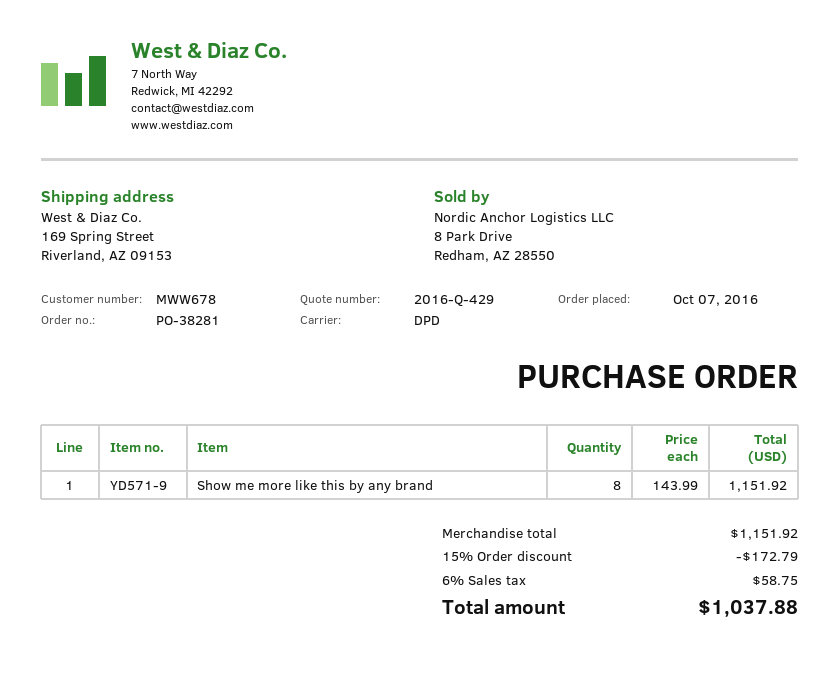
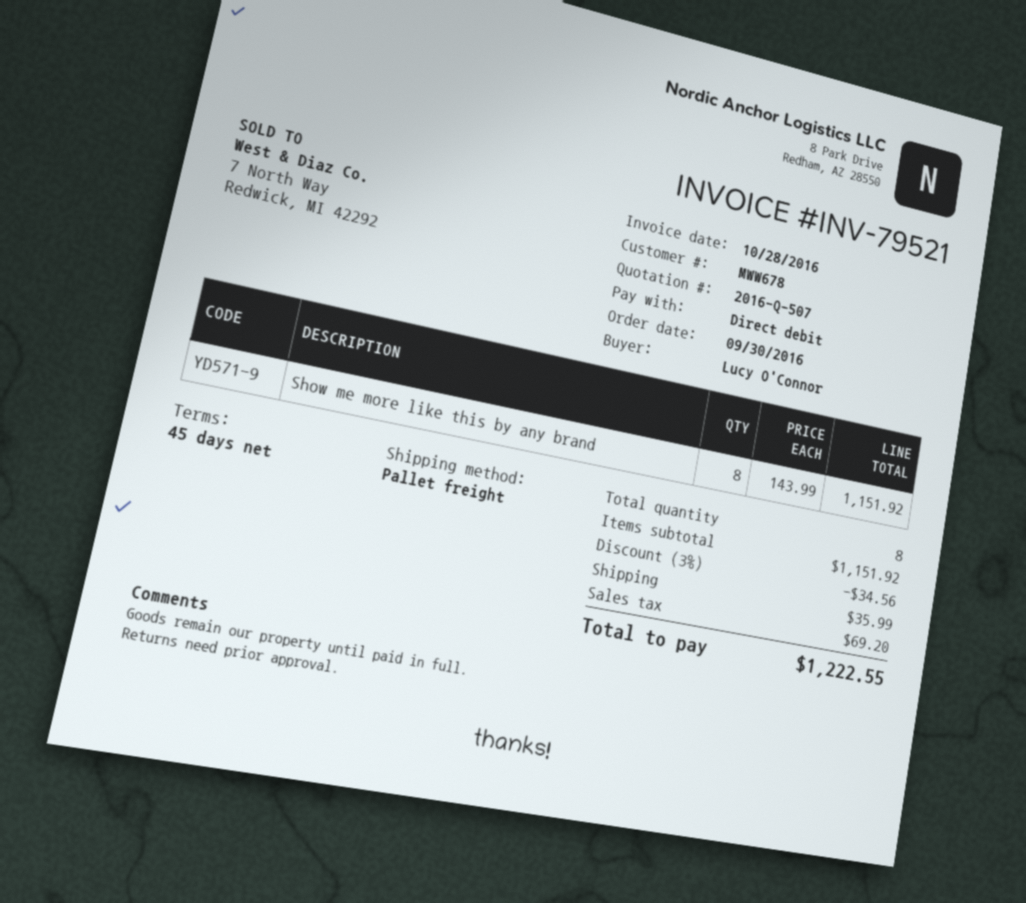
quote number: 2016-Q-429 -> 2016-Q-507
order date: 2016-10-07 -> 2016-09-30
shipping method: DPD -> pallet freight
discount: 15% = 172.79 -> 3% = 34.56
shipping: none -> 35.99
tax: 58.75 -> 69.20
total: 1037.88 -> 1222.55

